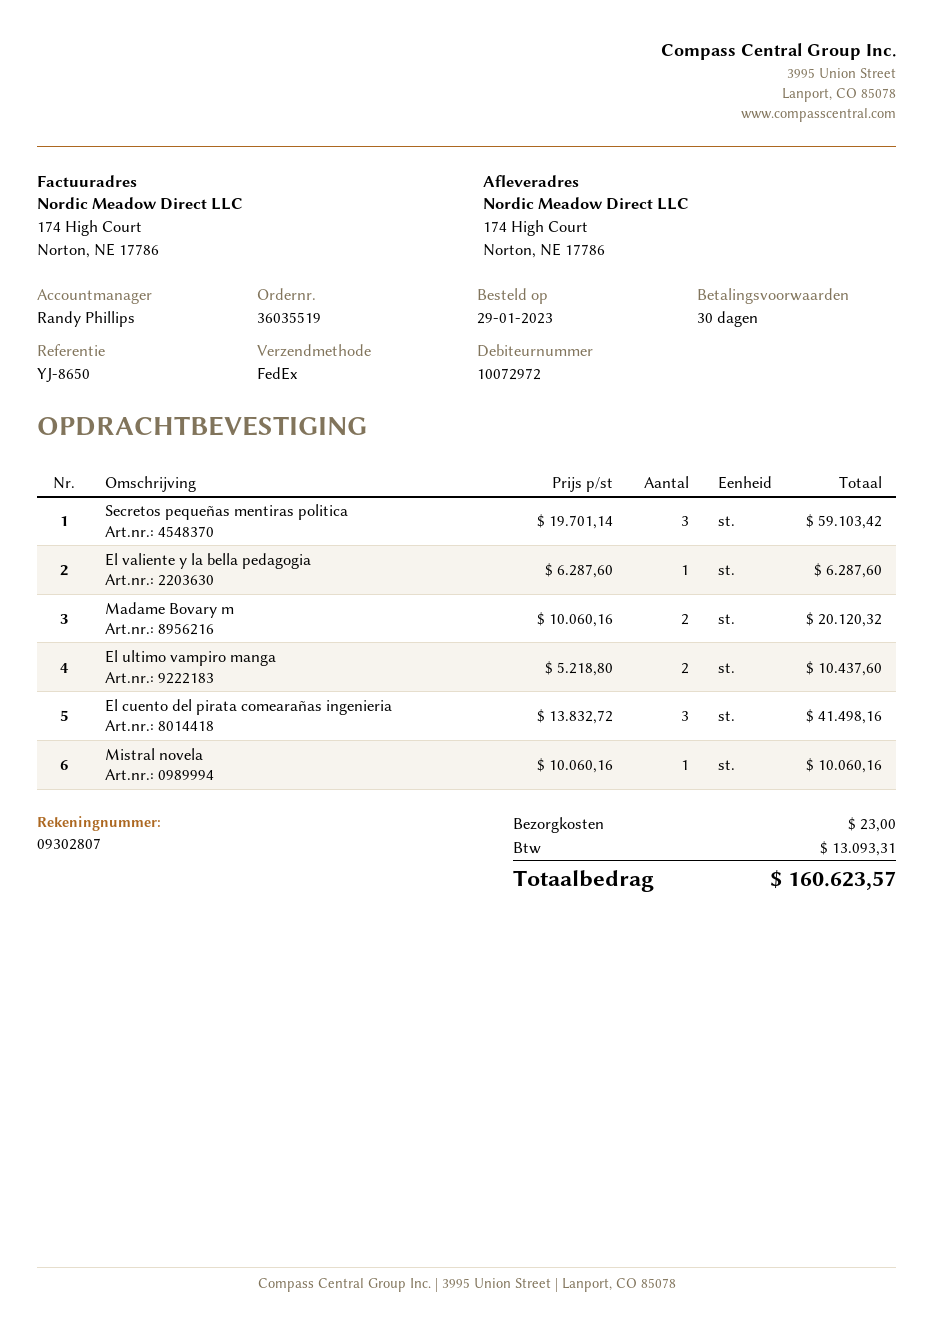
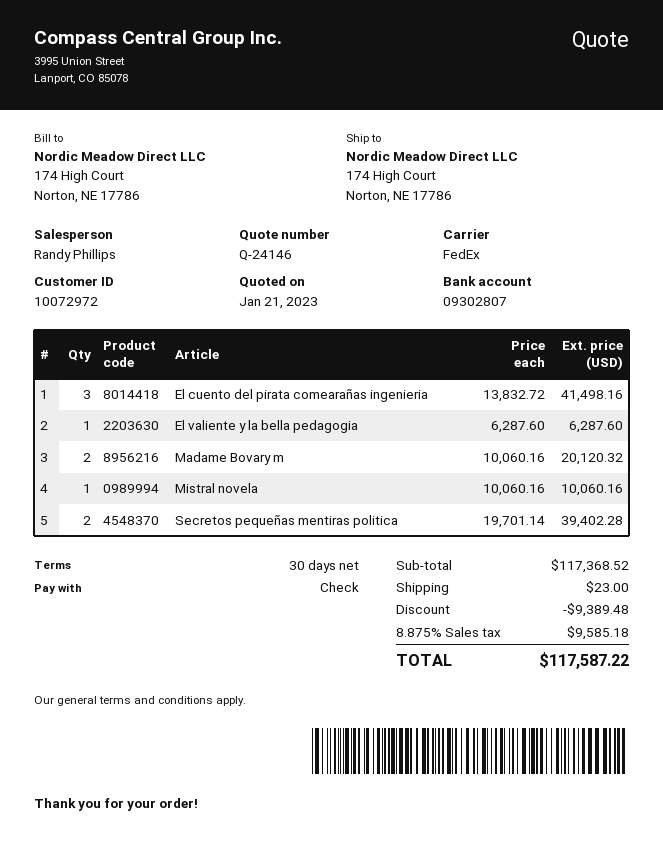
Secretos pequeñas mentiras politica: 3 x 19701.14 = 59103.42 -> 2 x 19701.14 = 39402.28
El ultimo vampiro manga: 2 x 5218.80 = 10437.60 -> none
discount: none -> 9389.48
tax: 13093.31 -> 9585.18
total: 160623.57 -> 117587.22

